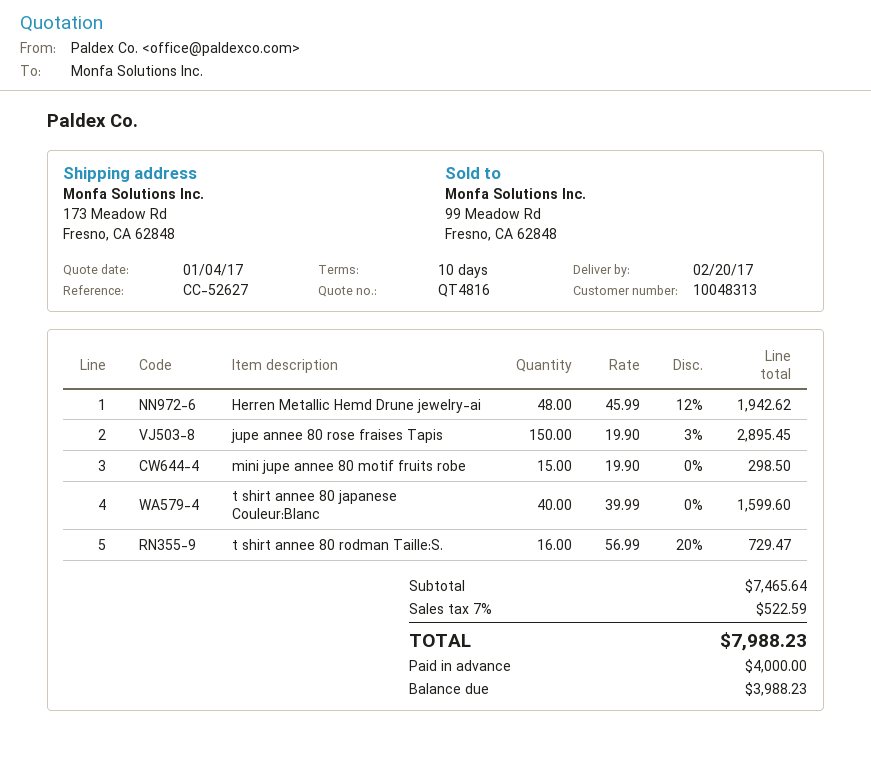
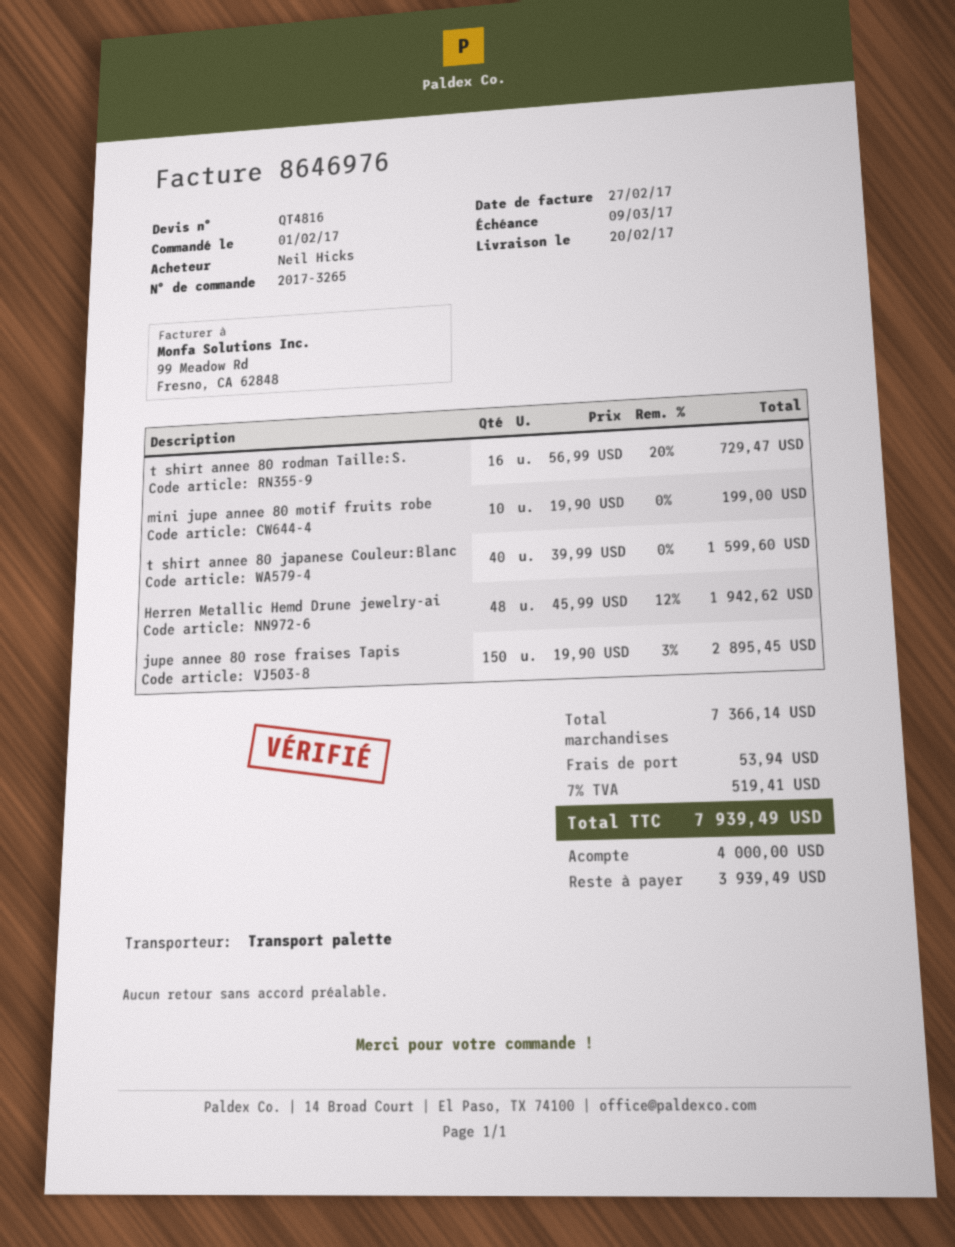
mini jupe annee 80 motif fruits robe: 15 x 19.90 = 298.50 -> 10 x 19.90 = 199.00
subtotal: 7465.64 -> 7366.14
shipping: none -> 53.94
tax: 7% = 522.59 -> 7% = 519.41
total: 7988.23 -> 7939.49
balance: 3988.23 -> 3939.49

